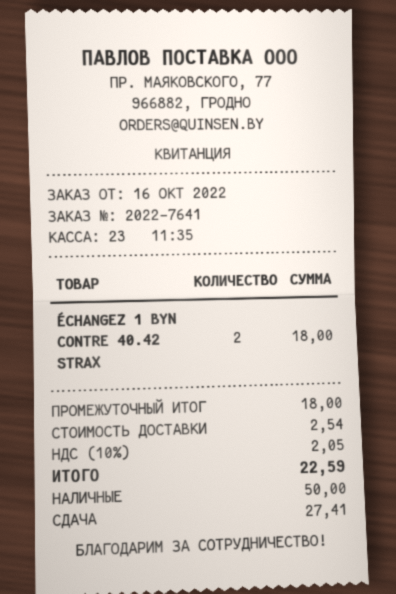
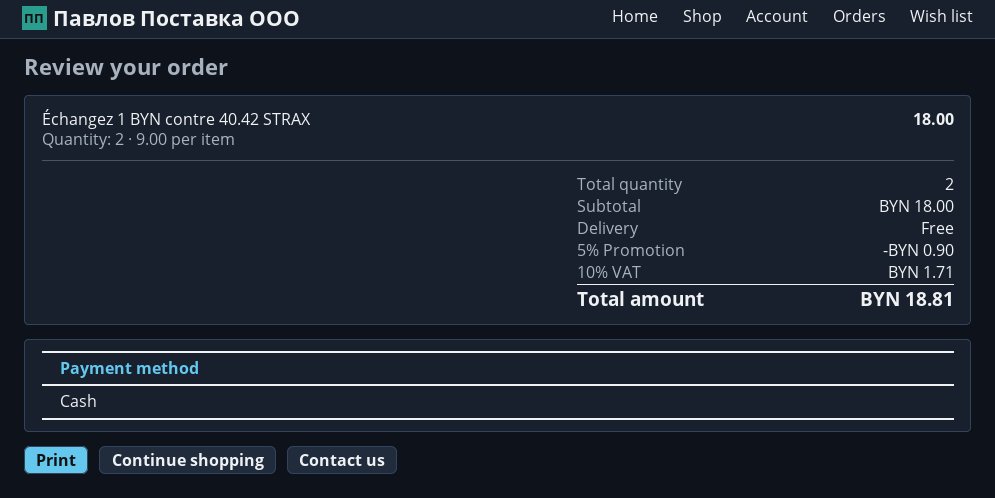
discount: none -> 5% = 0.90
shipping: 2.54 -> 0.00
tax: 10% = 2.05 -> 10% = 1.71
total: 22.59 -> 18.81

